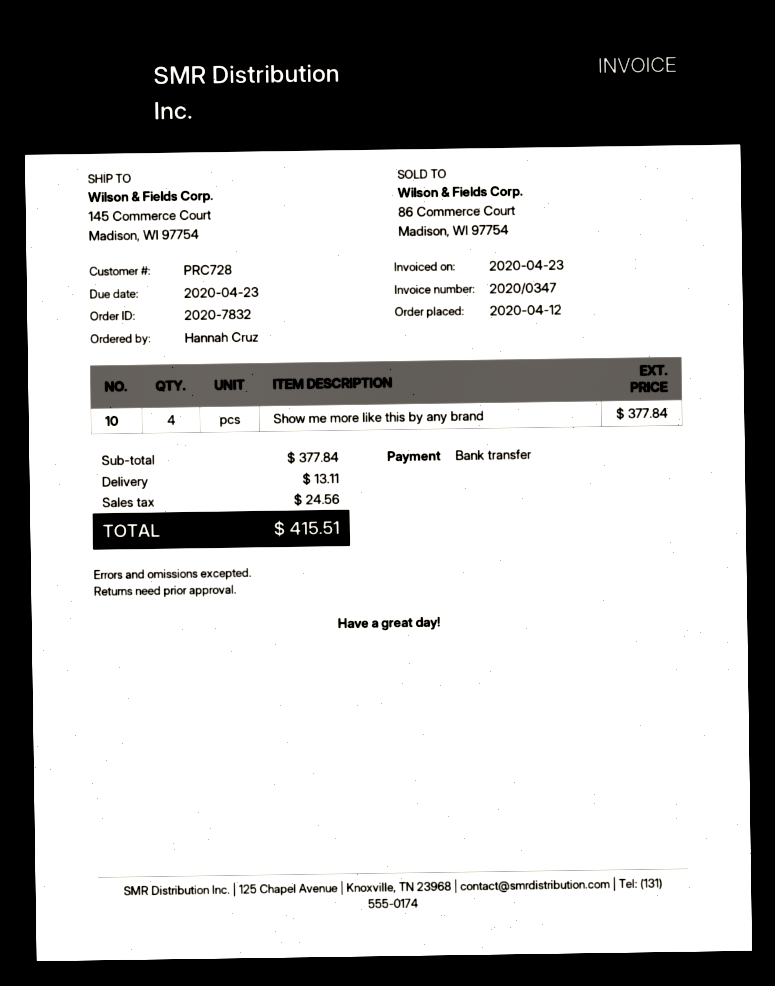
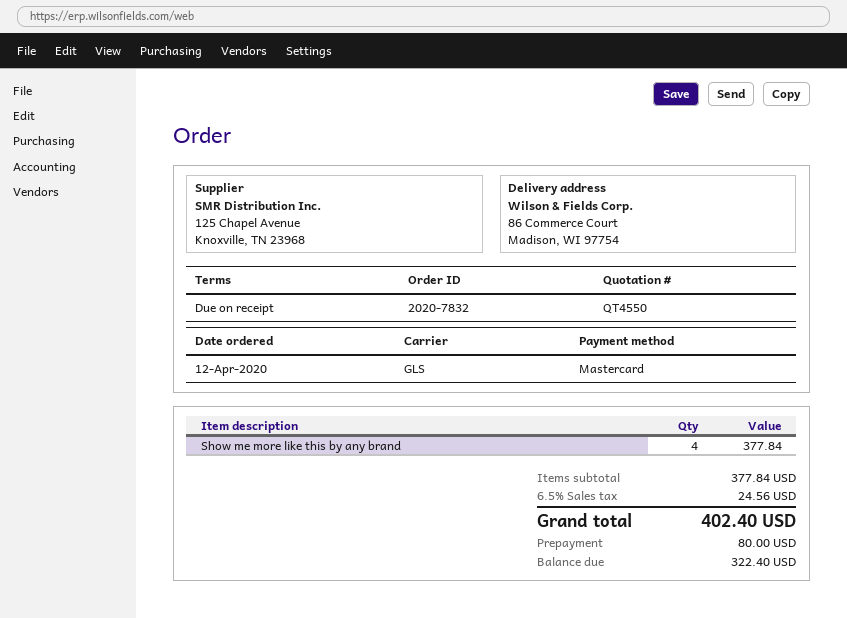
payment method: bank transfer -> Mastercard
ship to: 145 Commerce Court, Madison, WI 97754 -> 86 Commerce Court, Madison, WI 97754
shipping: 13.11 -> none
total: 415.51 -> 402.40

